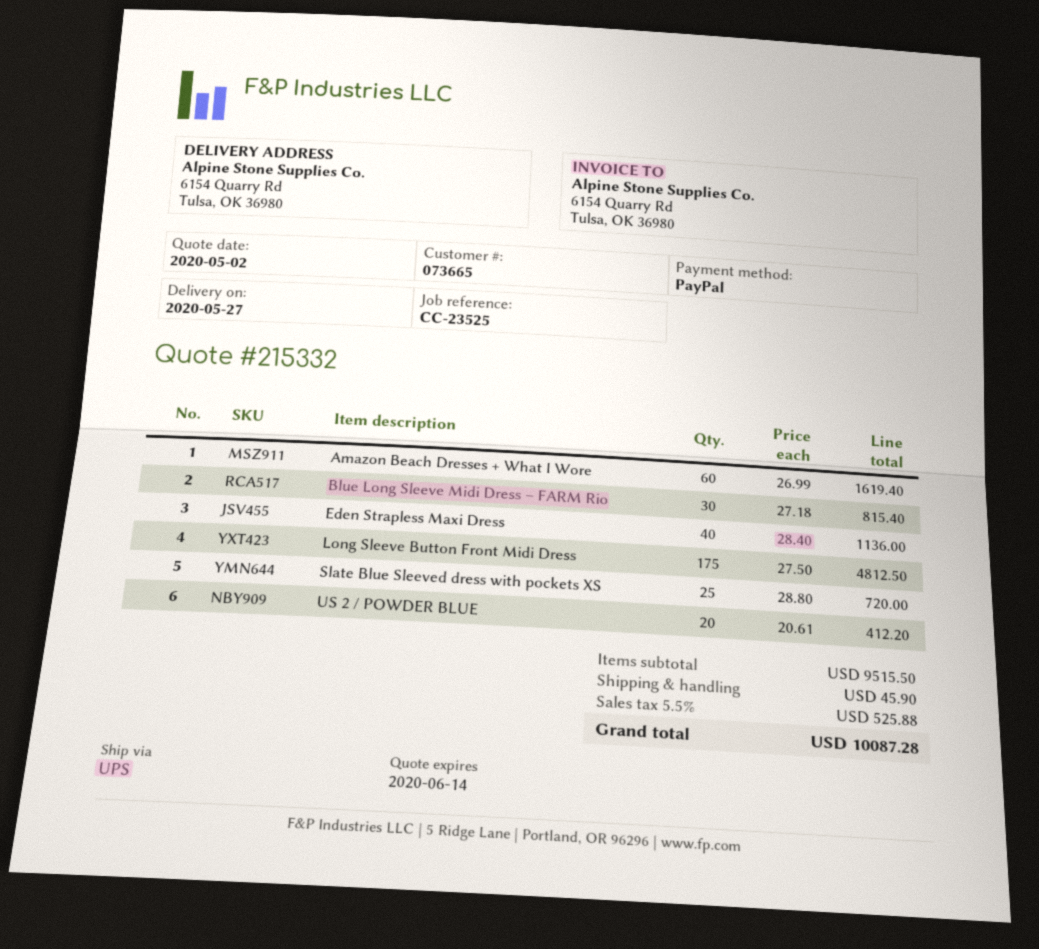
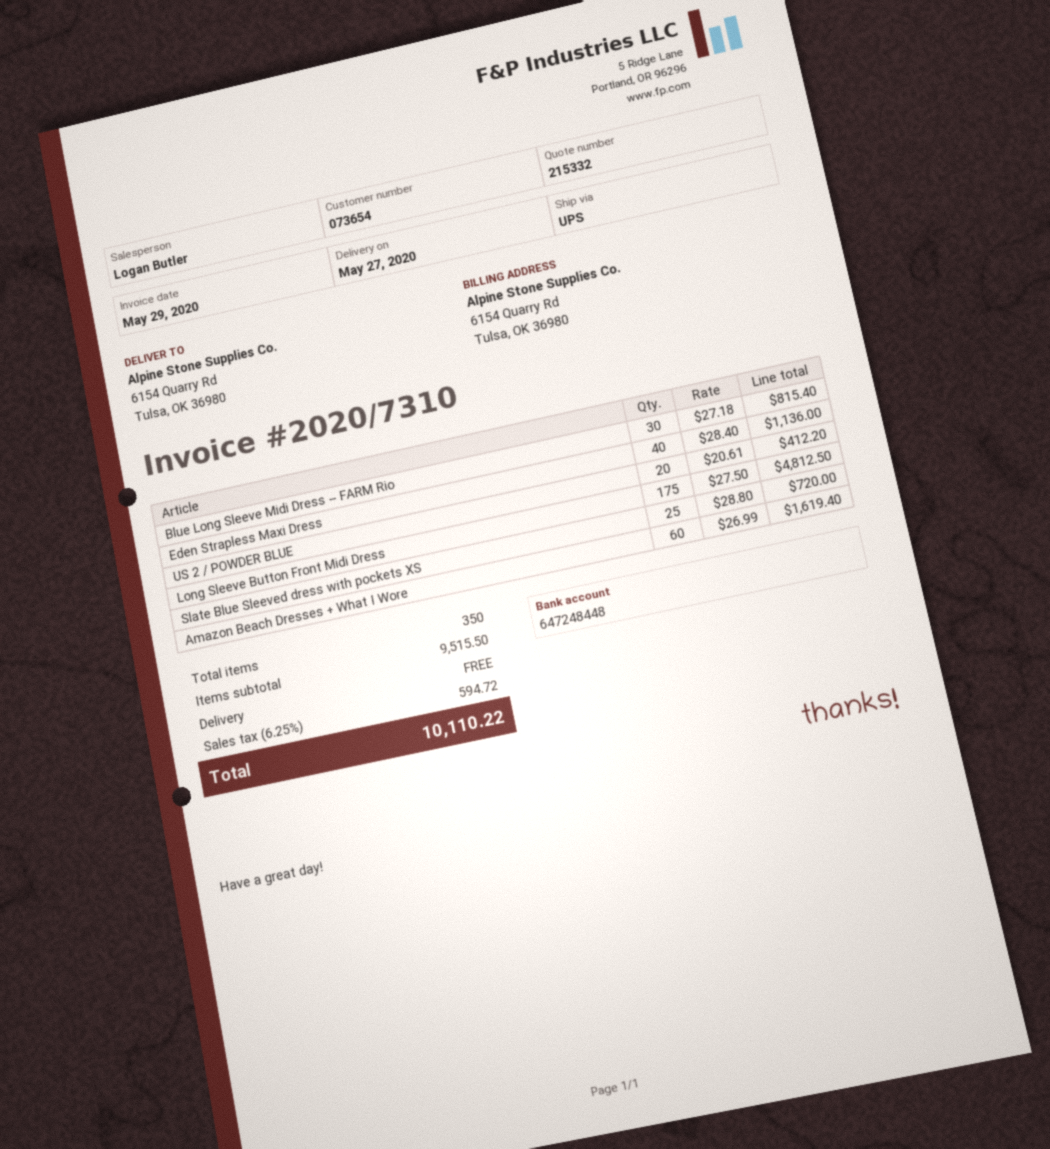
customer number: 073665 -> 073654
shipping: 45.90 -> 0.00
tax: 5.5% = 525.88 -> 6.25% = 594.72
total: 10087.28 -> 10110.22

